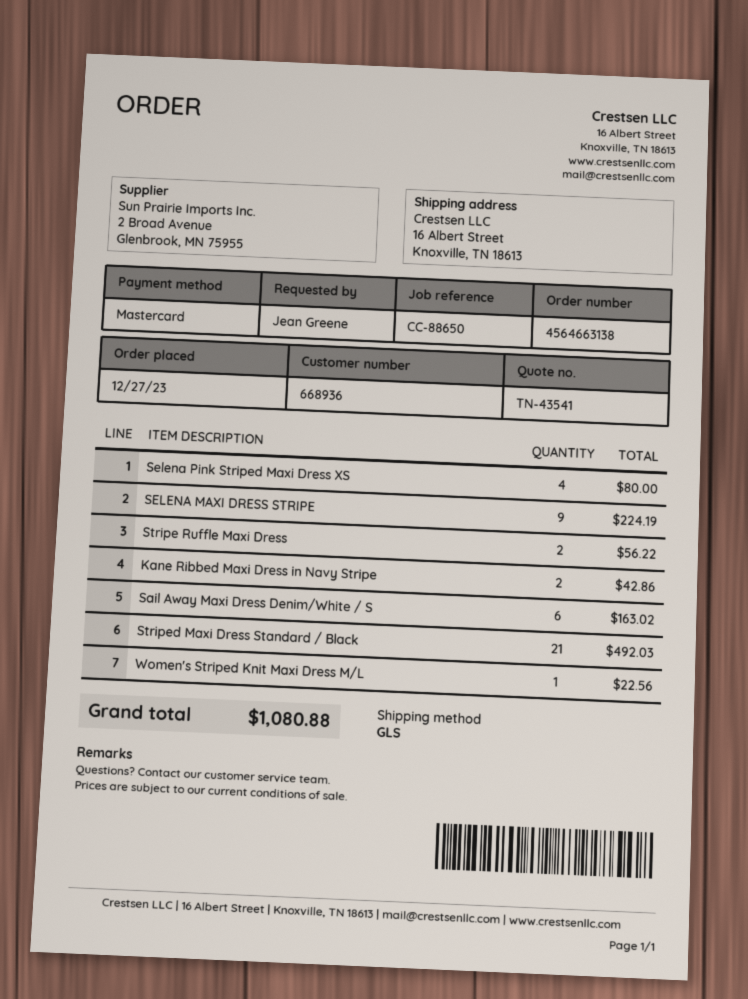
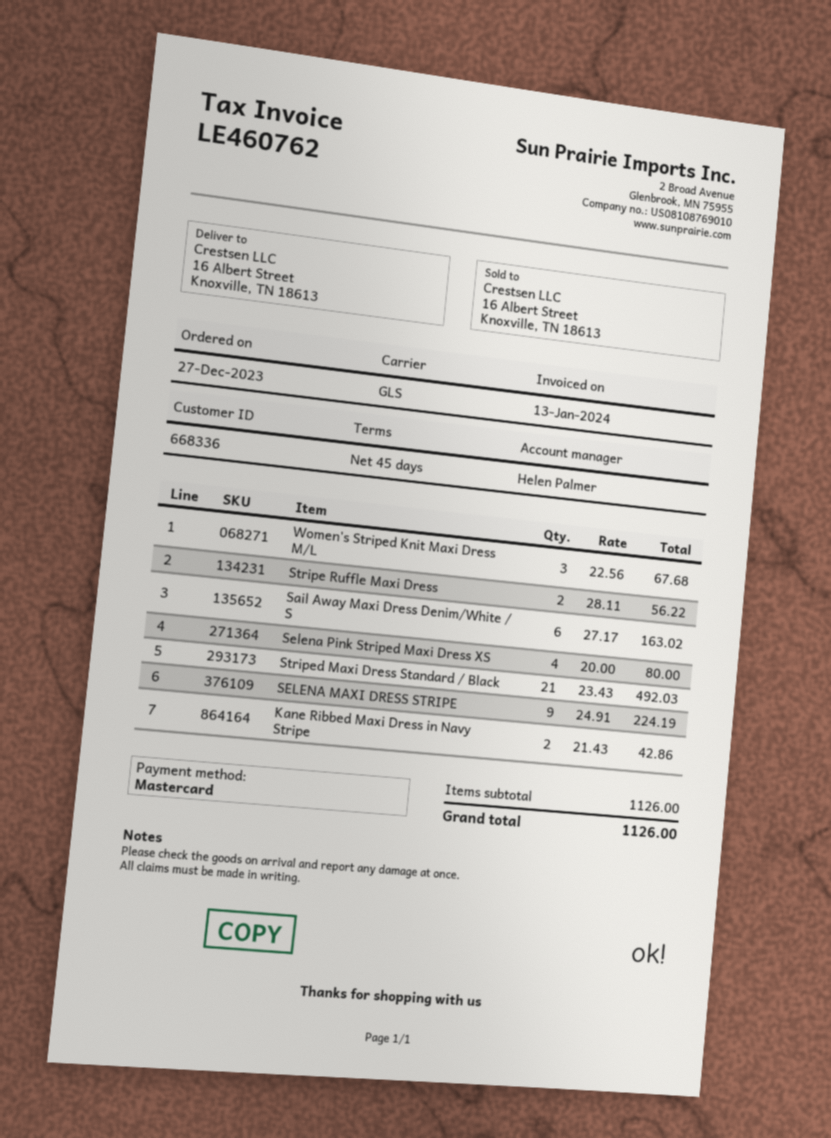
customer number: 668936 -> 668336
Women's Striped Knit Maxi Dress M/L: 1 for 22.56 -> 3 for 67.68
total: 1080.88 -> 1126.00

